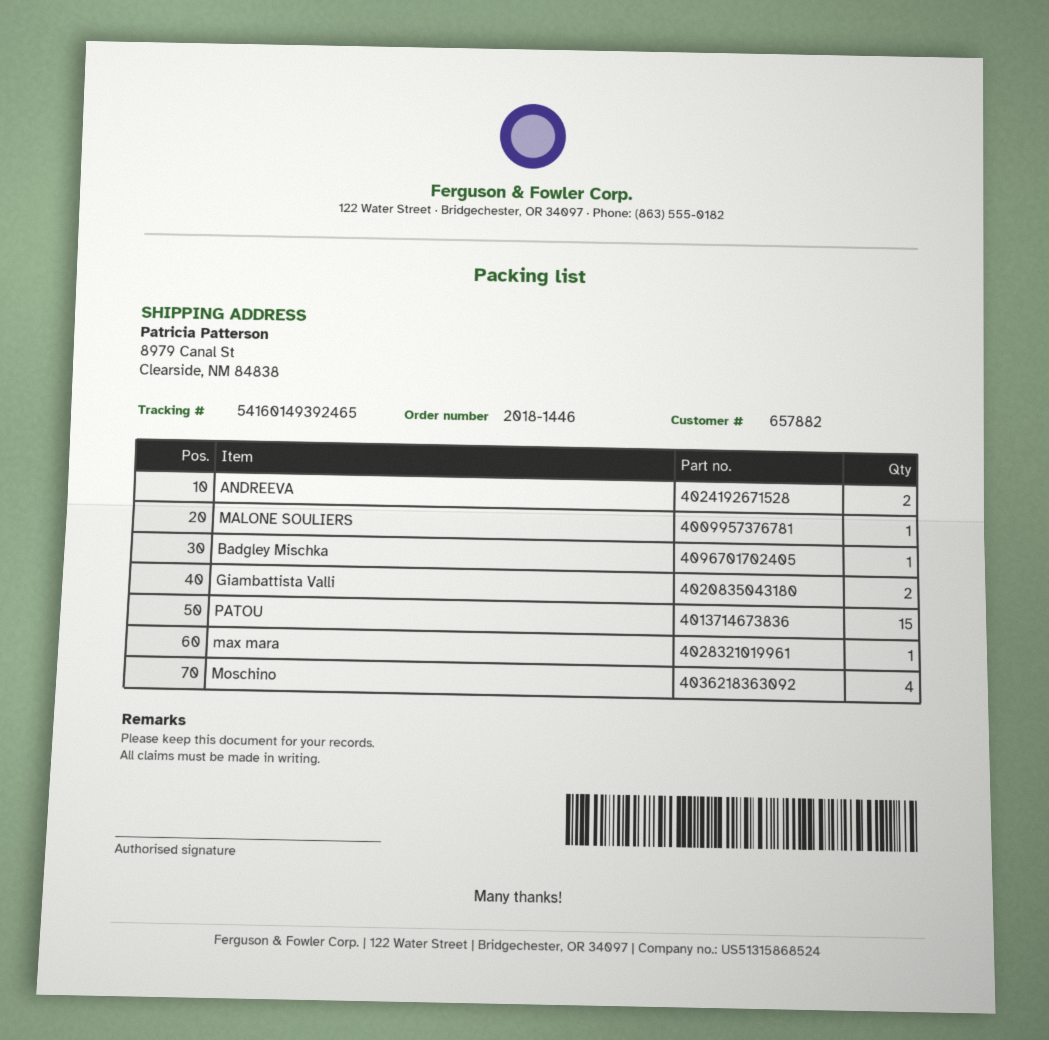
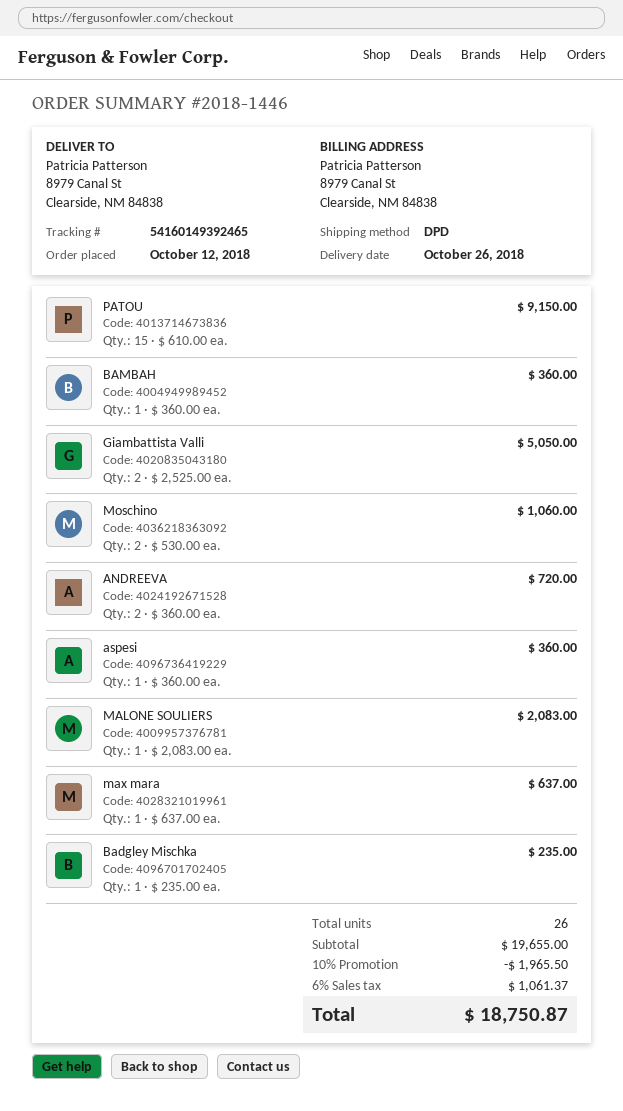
Moschino: 4 -> 2
BAMBAH: none -> 1
aspesi: none -> 1

